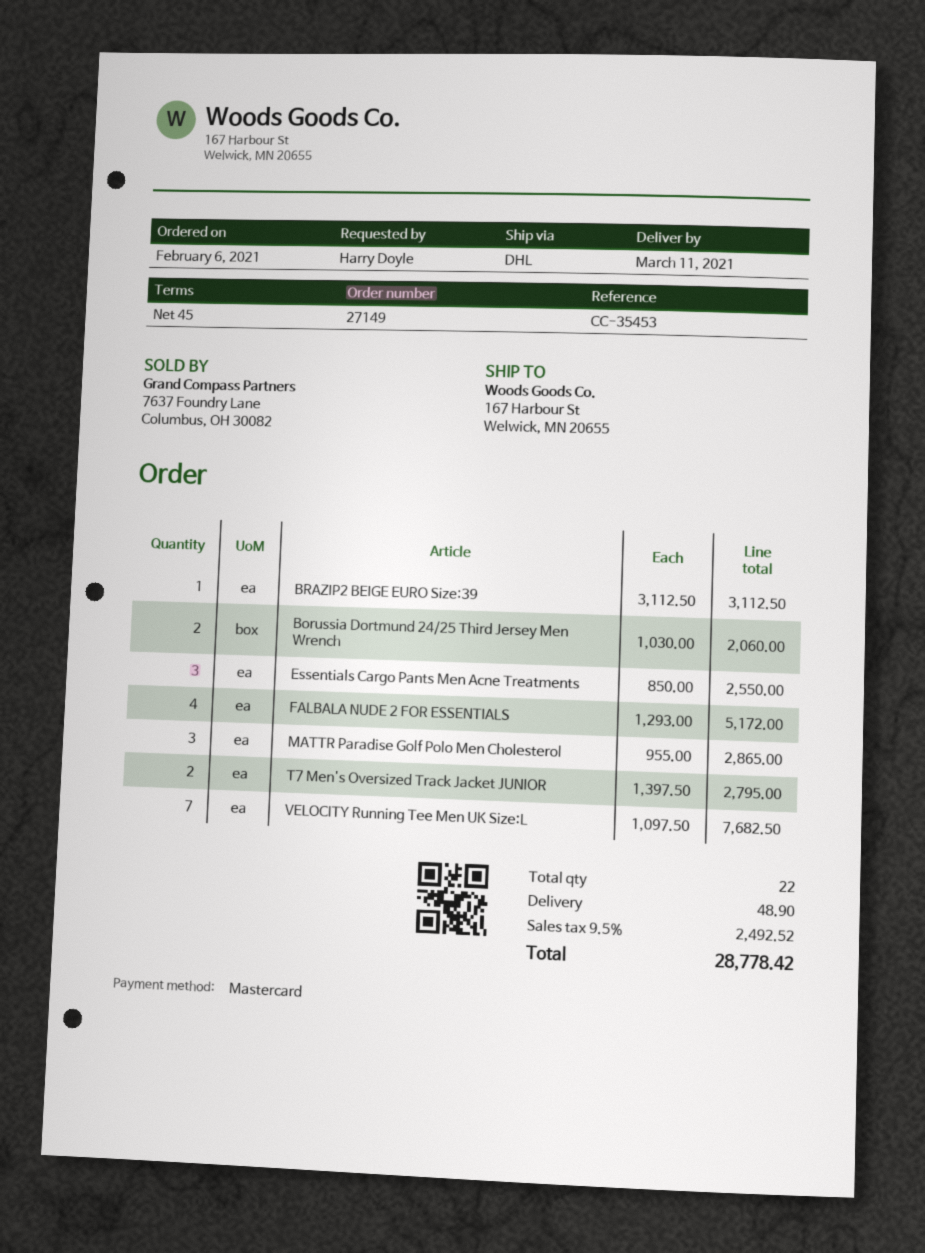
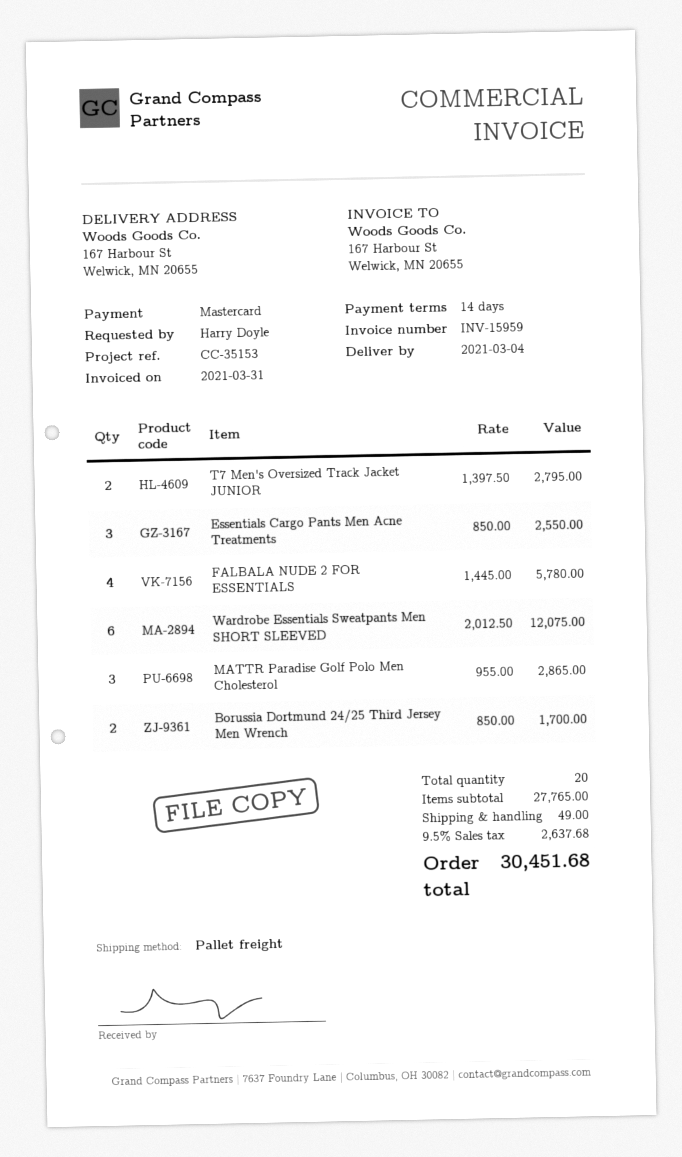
delivery date: 2021-03-11 -> 2021-03-04
payment terms: 45 days -> 14 days
reference: CC-35453 -> CC-35153
shipping method: DHL -> pallet freight
BRAZIP2 BEIGE EURO Size:39: 1 x 3112.50 = 3112.50 -> none
Borussia Dortmund 24/25 Third Jersey Men Wrench: 2 x 1030.00 = 2060.00 -> 2 x 850.00 = 1700.00
FALBALA NUDE 2 FOR ESSENTIALS: 4 x 1293.00 = 5172.00 -> 4 x 1445.00 = 5780.00
VELOCITY Running Tee Men UK Size:L: 7 x 1097.50 = 7682.50 -> none
Wardrobe Essentials Sweatpants Men SHORT SLEEVED: none -> 6 x 2012.50 = 12075.00
total quantity: 22 -> 20
shipping: 48.90 -> 49.00
tax: 9.5% = 2492.52 -> 9.5% = 2637.68
total: 28778.42 -> 30451.68

